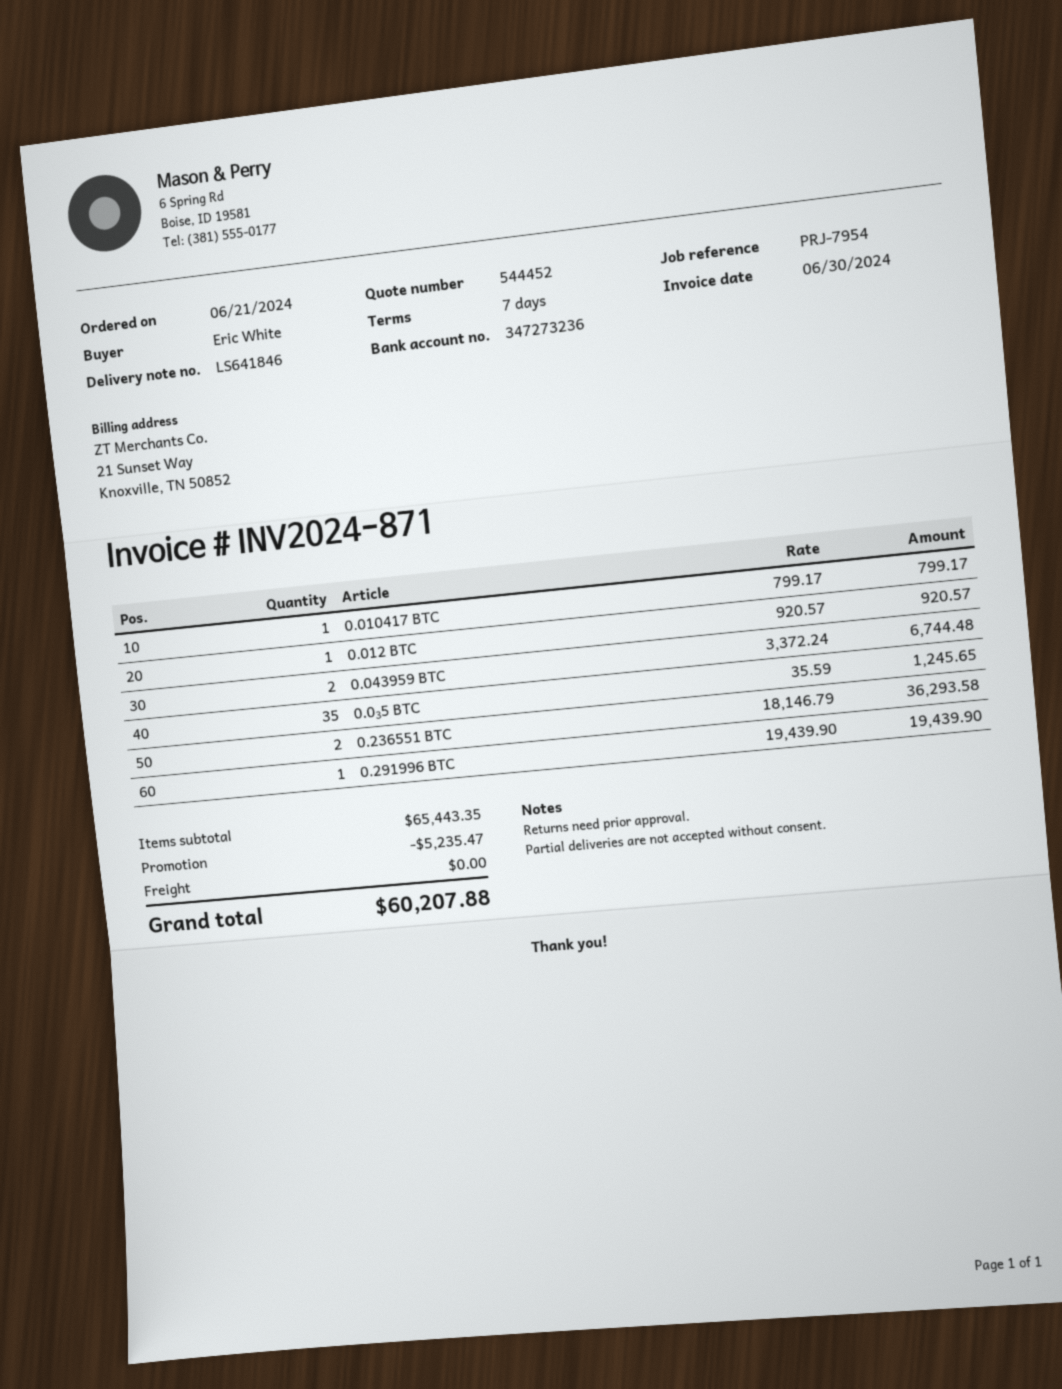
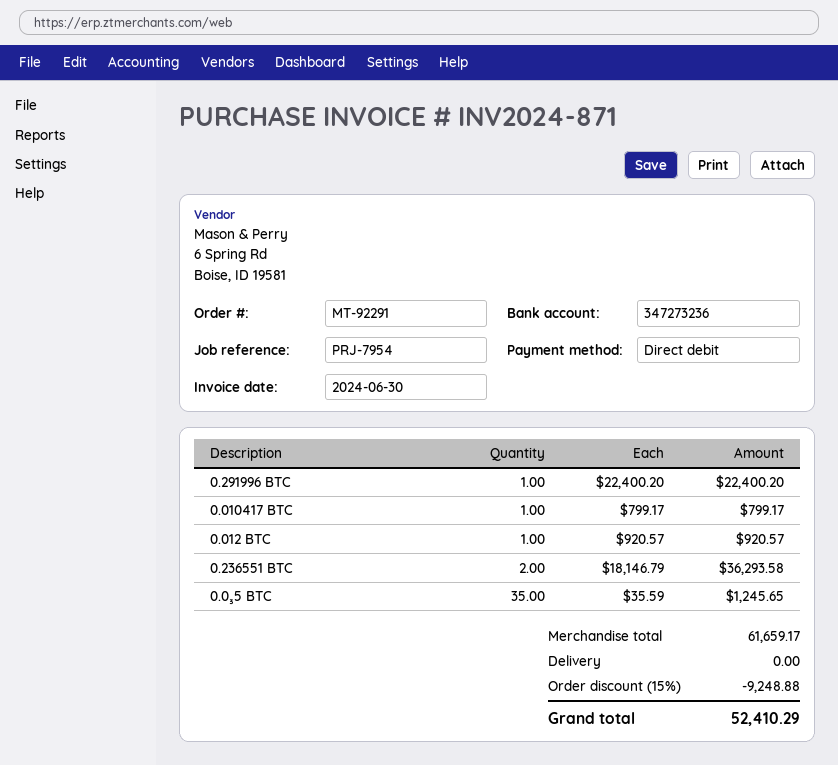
0.043959 BTC: 2 x 3372.24 = 6744.48 -> none
0.291996 BTC: 1 x 19439.90 = 19439.90 -> 1 x 22400.20 = 22400.20
subtotal: 65443.35 -> 61659.17
discount: 5235.47 -> 9248.88
total: 60207.88 -> 52410.29

